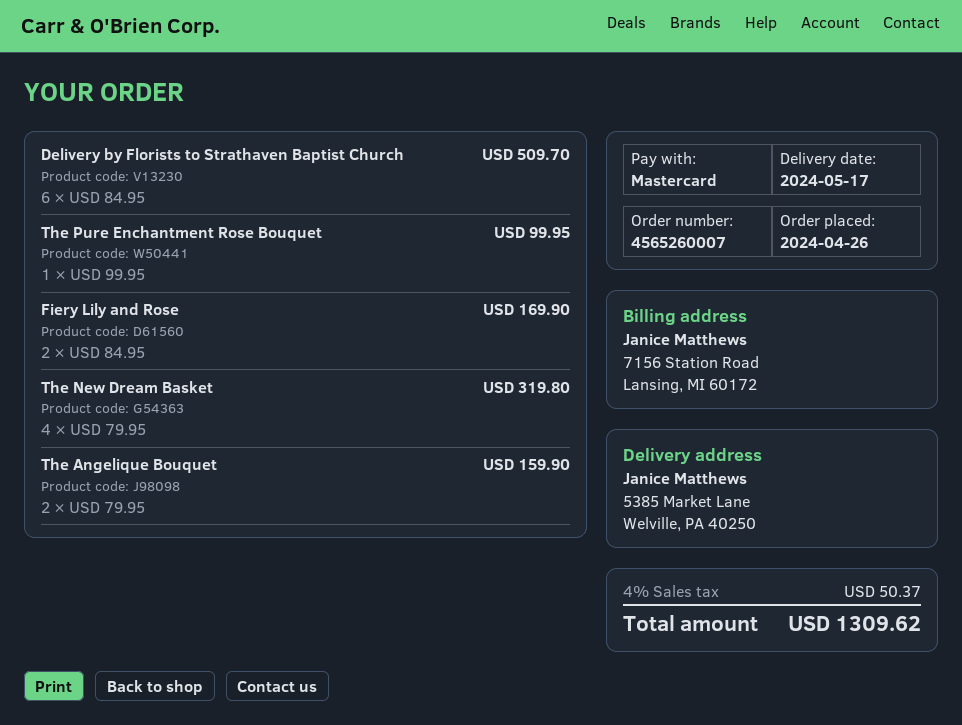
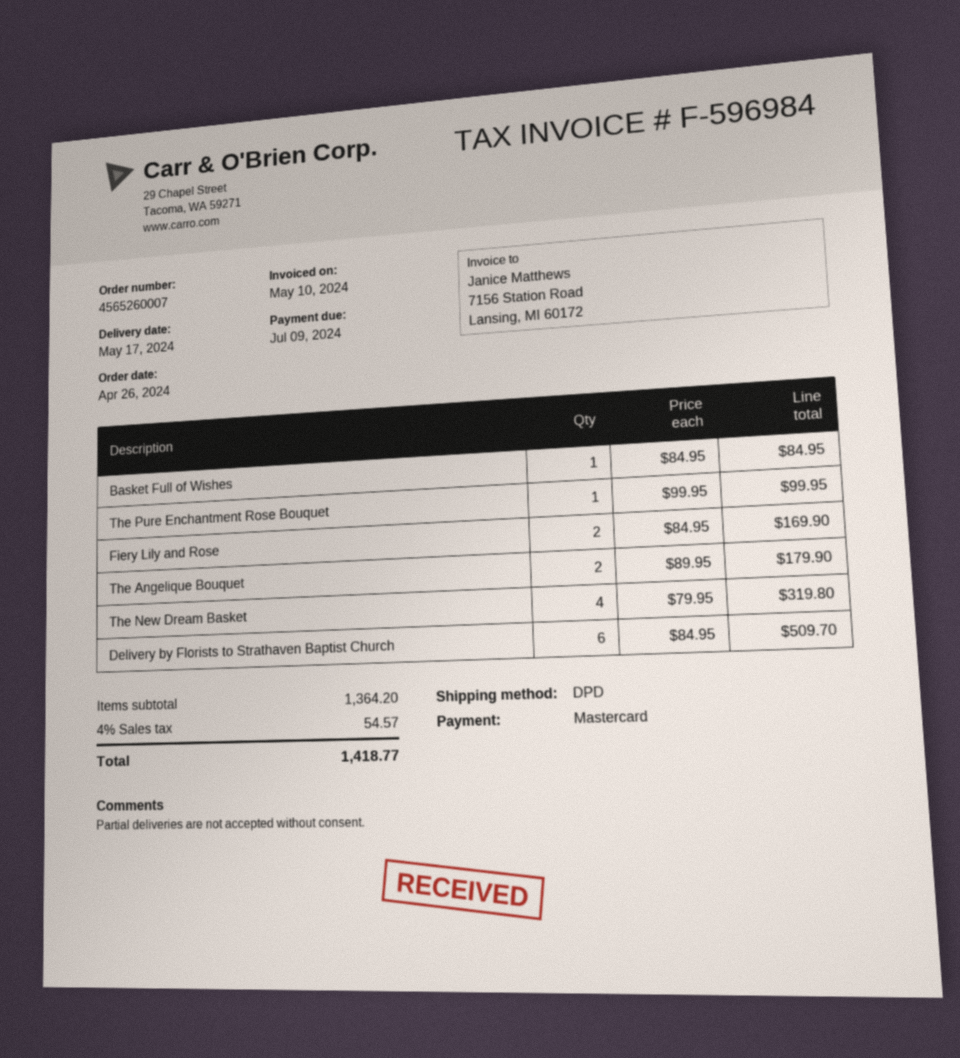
The Angelique Bouquet: 2 x 79.95 = 159.90 -> 2 x 89.95 = 179.90
Basket Full of Wishes: none -> 1 x 84.95 = 84.95
tax: 4% = 50.37 -> 4% = 54.57
total: 1309.62 -> 1418.77

